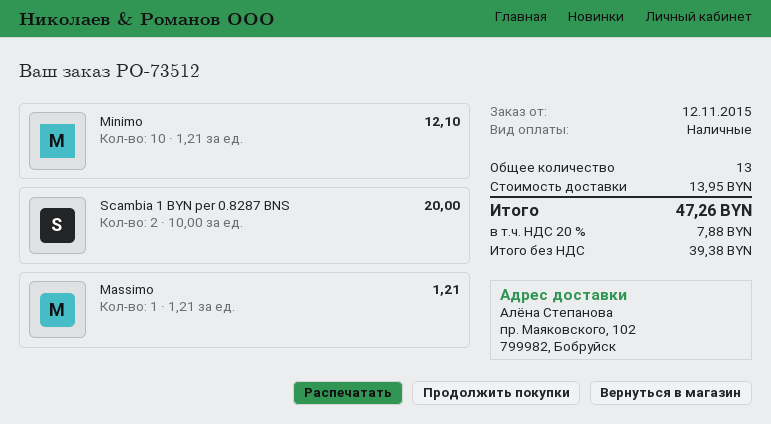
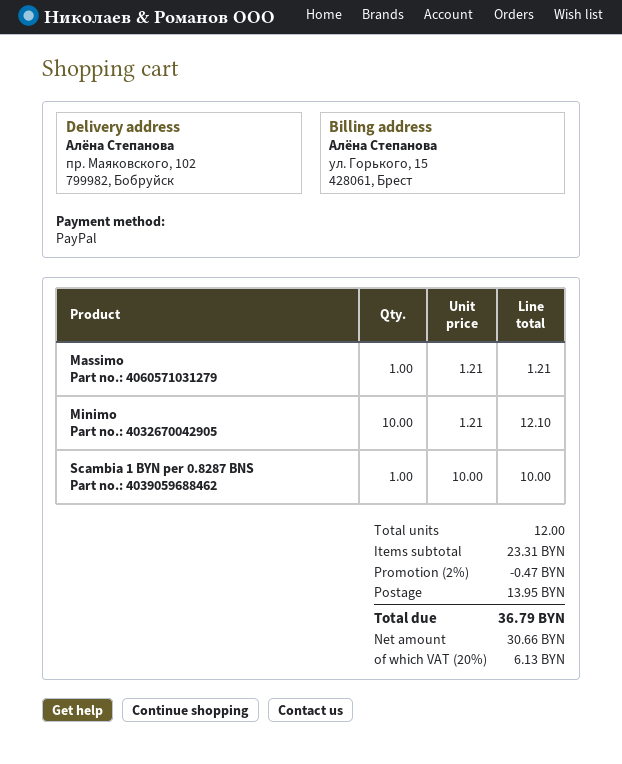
payment method: cash -> PayPal
Scambia 1 BYN per 0.8287 BNS: 2 x 10.00 = 20.00 -> 1 x 10.00 = 10.00
total quantity: 13 -> 12
discount: none -> 2% = 0.47
net: 39.38 -> 30.66
tax: 20% = 7.88 -> 20% = 6.13
total: 47.26 -> 36.79

